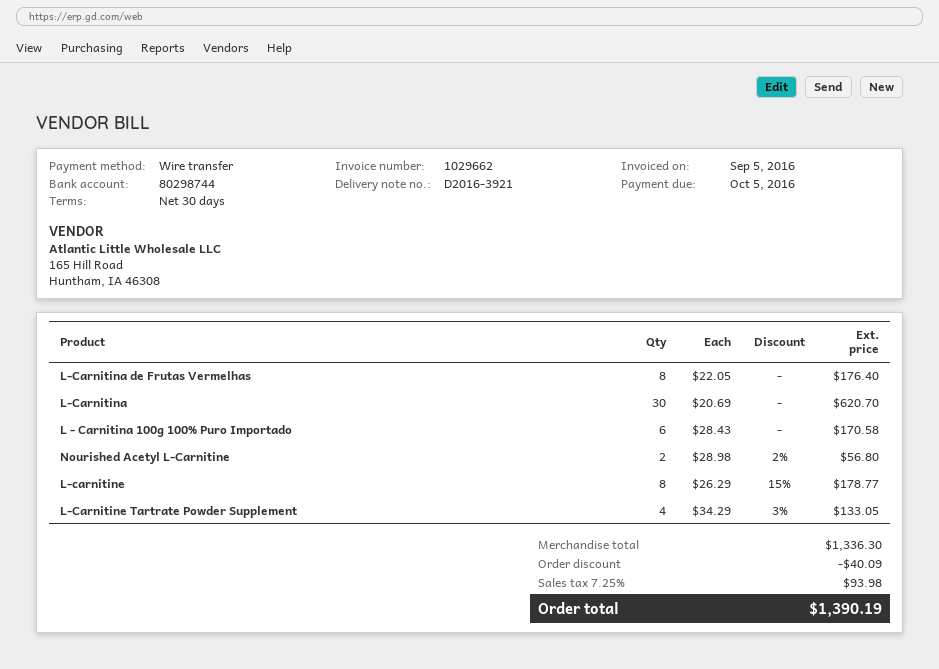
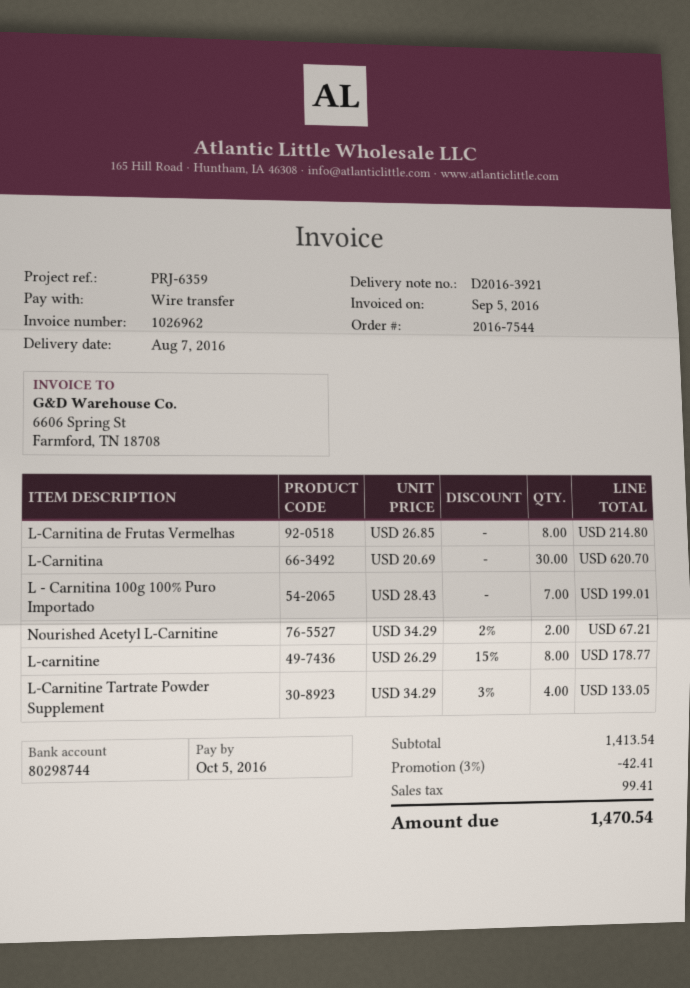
invoice number: 1029662 -> 1026962
L-Carnitina de Frutas Vermelhas: 8 x 22.05 = 176.40 -> 8 x 26.85 = 214.80
L - Carnitina 100g 100% Puro Importado: 6 x 28.43 = 170.58 -> 7 x 28.43 = 199.01
Nourished Acetyl L-Carnitine: 2 x 28.98 - 2% = 56.80 -> 2 x 34.29 - 2% = 67.21
subtotal: 1336.30 -> 1413.54
discount: 40.09 -> 42.41
tax: 93.98 -> 99.41
total: 1390.19 -> 1470.54

